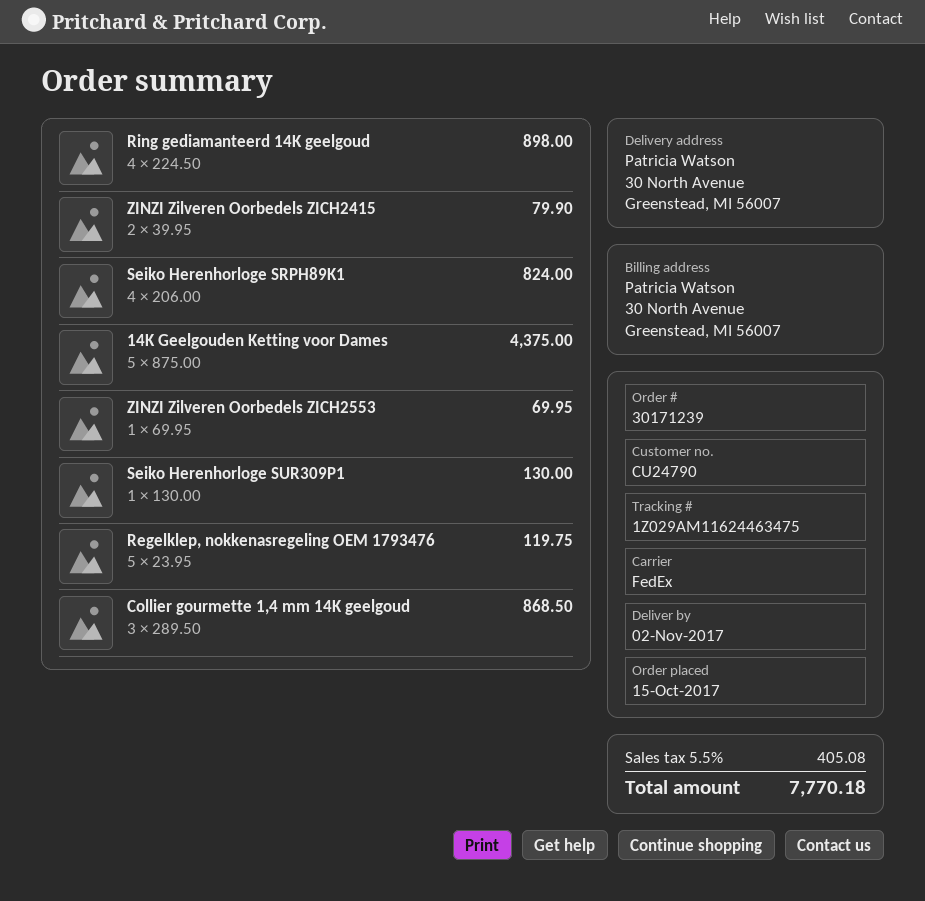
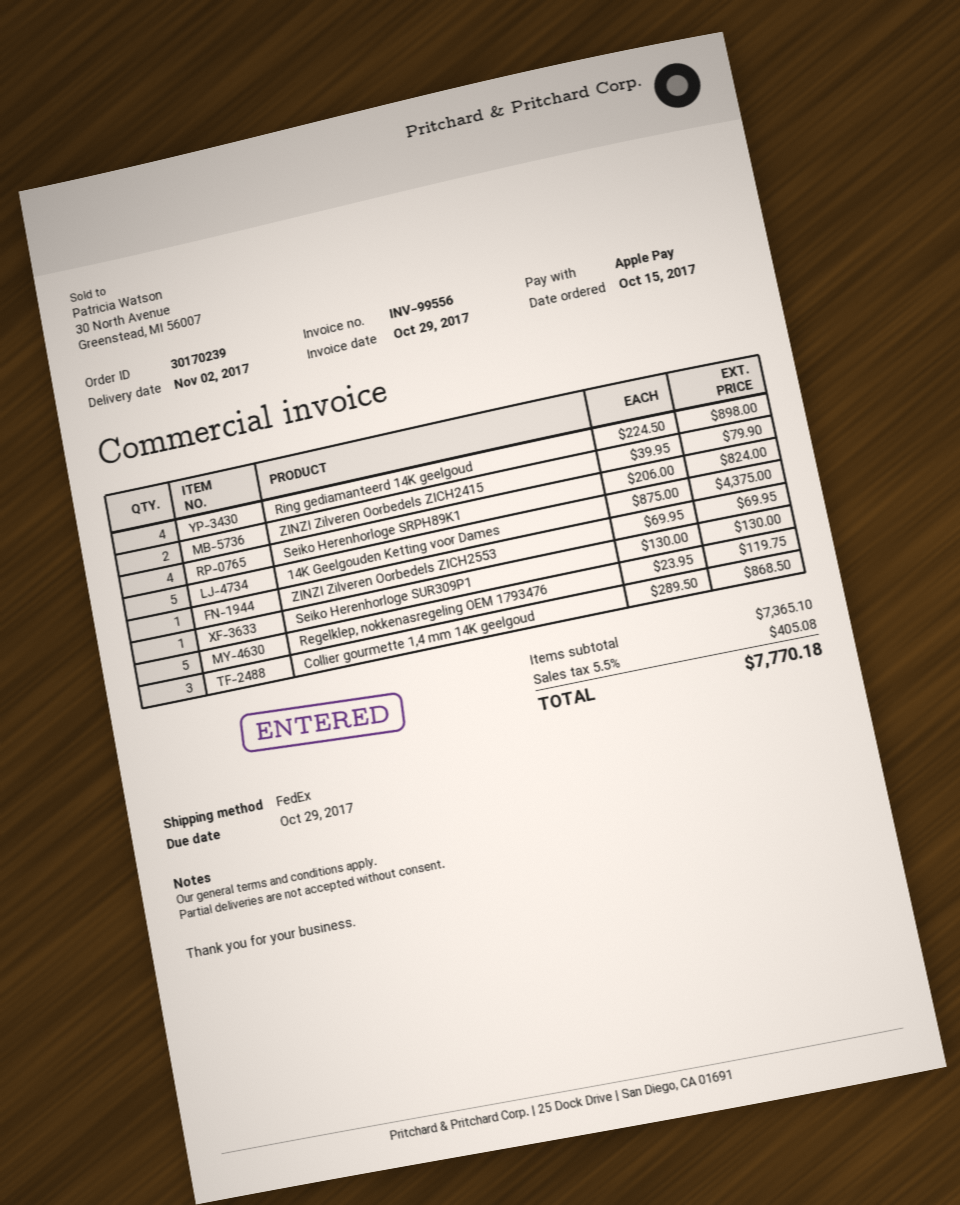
order number: 30171239 -> 30170239

